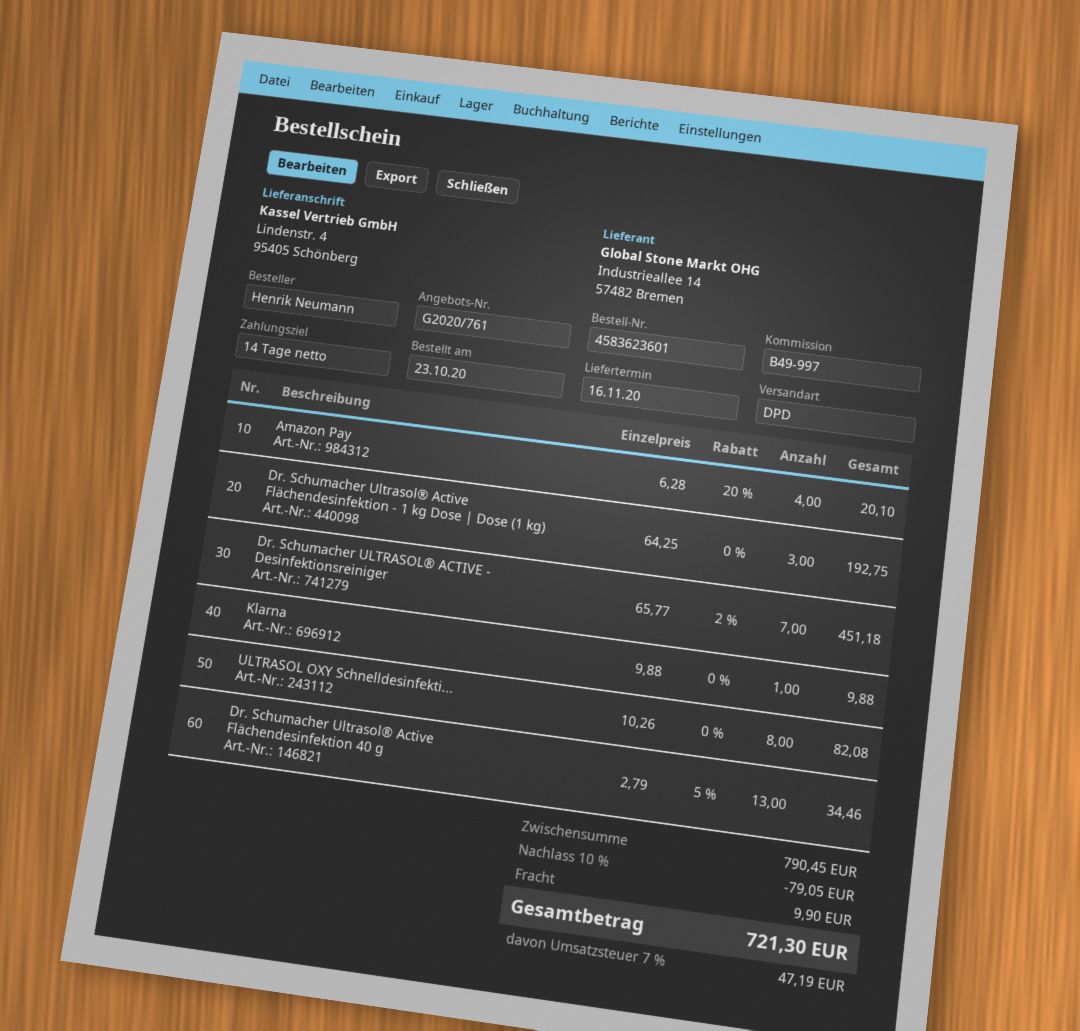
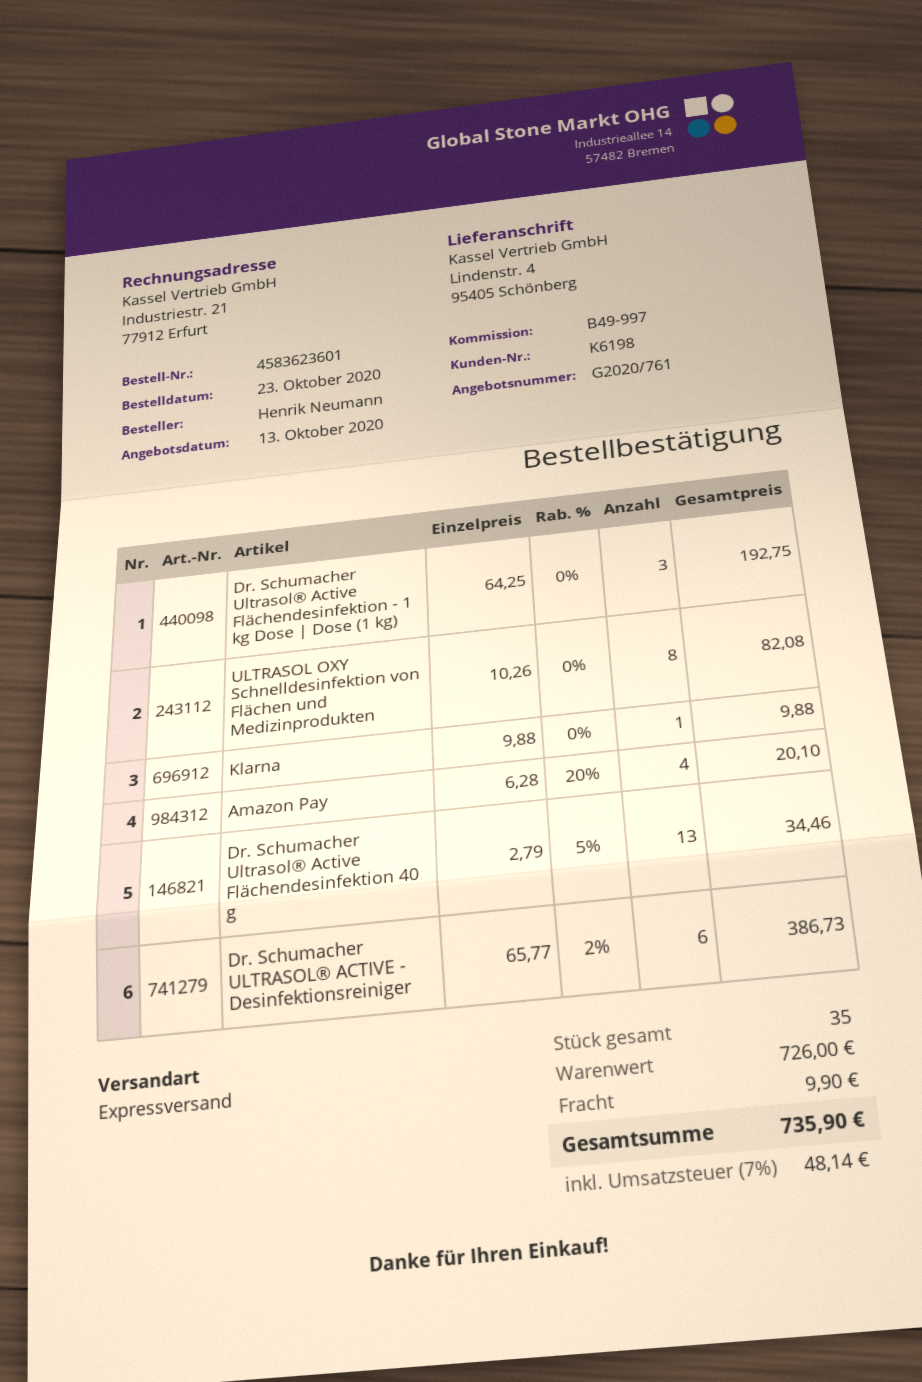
shipping method: DPD -> express
Dr. Schumacher ULTRASOL® ACTIVE - Desinfektionsreiniger: 7 x 65.77 - 2% = 451.18 -> 6 x 65.77 - 2% = 386.73
subtotal: 790.45 -> 726.00
discount: 10% = 79.05 -> none
tax: 7% = 47.19 -> 7% = 48.14
total: 721.30 -> 735.90

